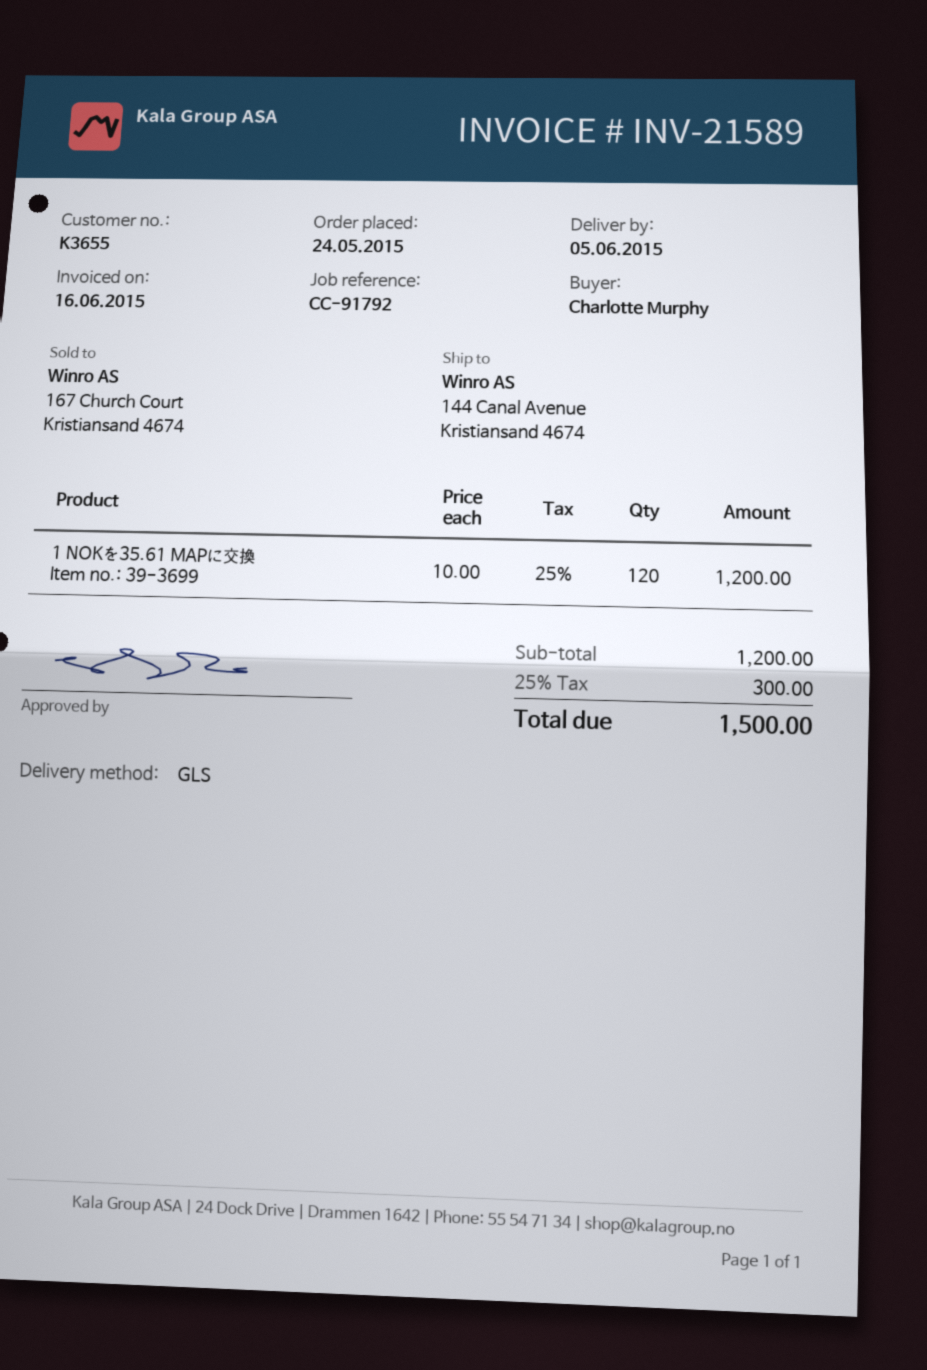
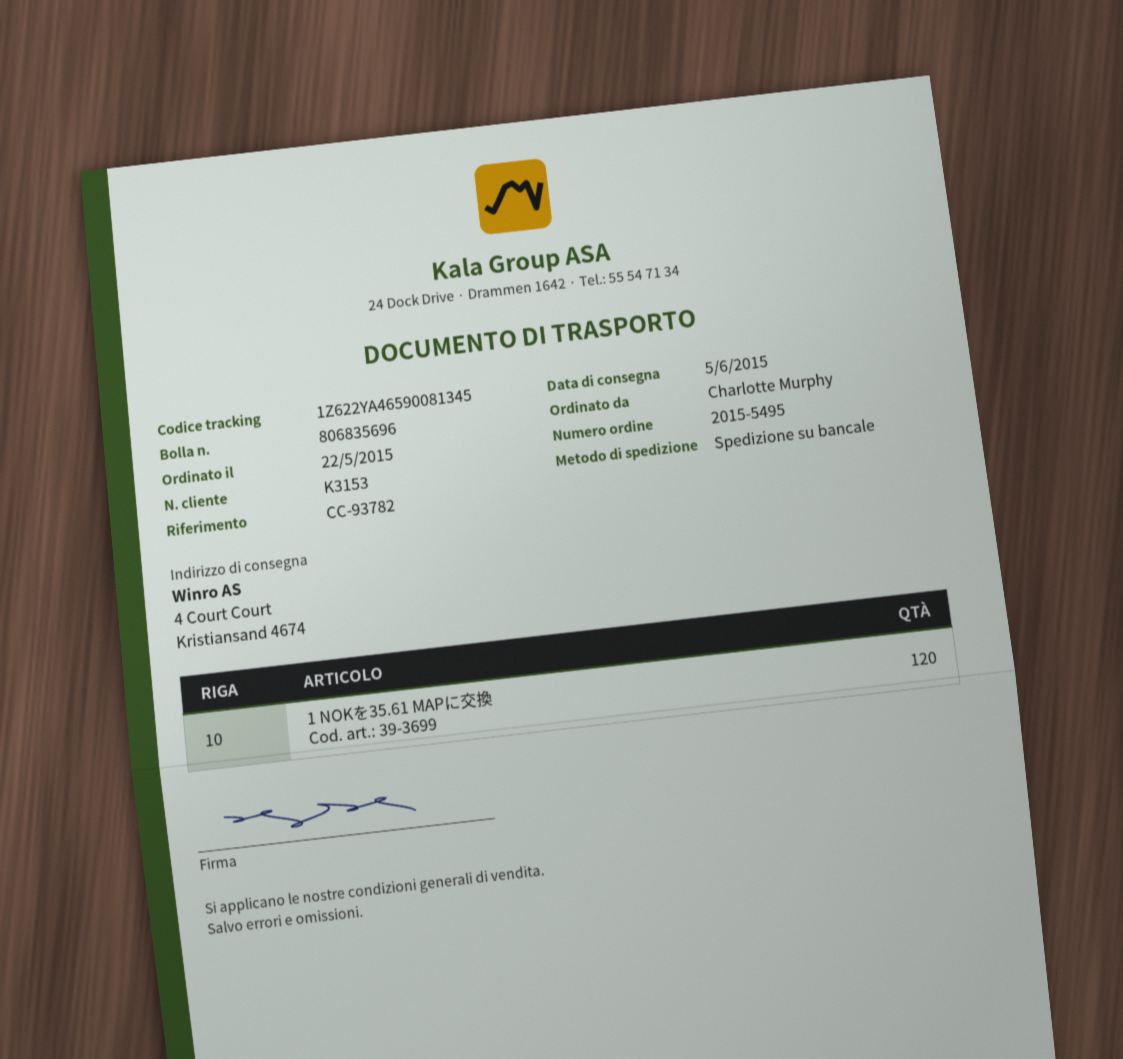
order date: 2015-05-24 -> 2015-05-22
customer number: K3655 -> K3153
reference: CC-91792 -> CC-93782
shipping method: GLS -> pallet freight
ship to: 144 Canal Avenue, Kristiansand 4674 -> 4 Court Court, Kristiansand 4674

